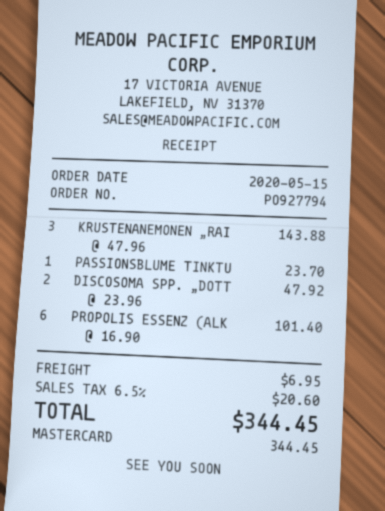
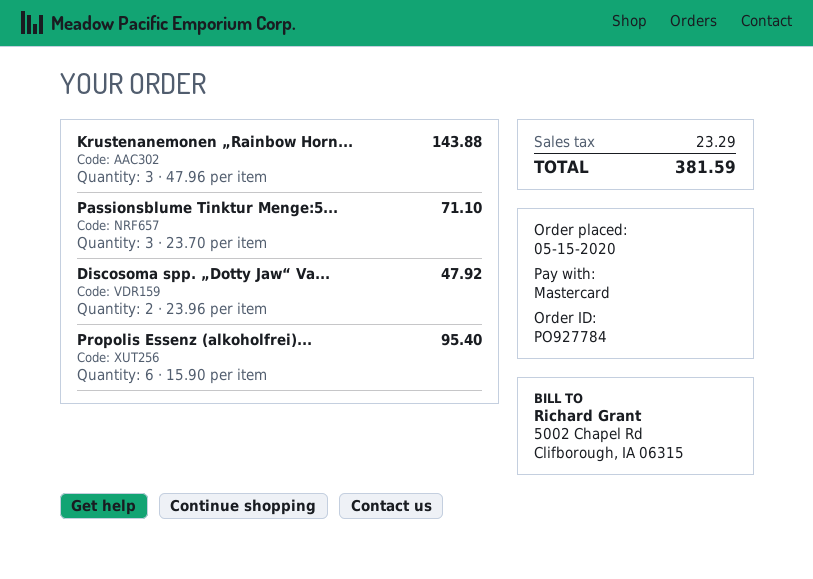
order number: PO927794 -> PO927784
PASSIONSBLUME TINKTU: 1 x 23.70 = 23.70 -> 3 x 23.70 = 71.10
PROPOLIS ESSENZ (ALK: 6 x 16.90 = 101.40 -> 6 x 15.90 = 95.40
shipping: 6.95 -> none
tax: 20.60 -> 23.29
total: 344.45 -> 381.59

